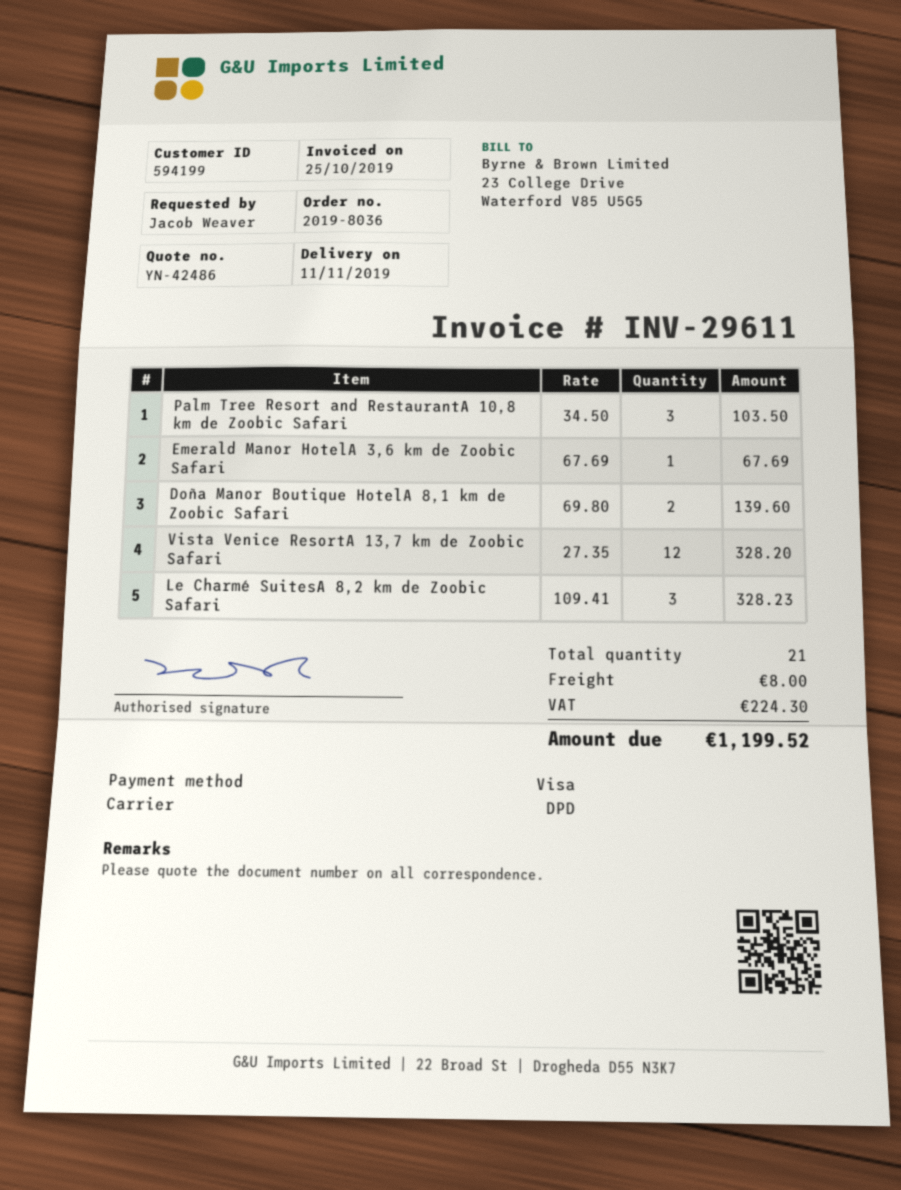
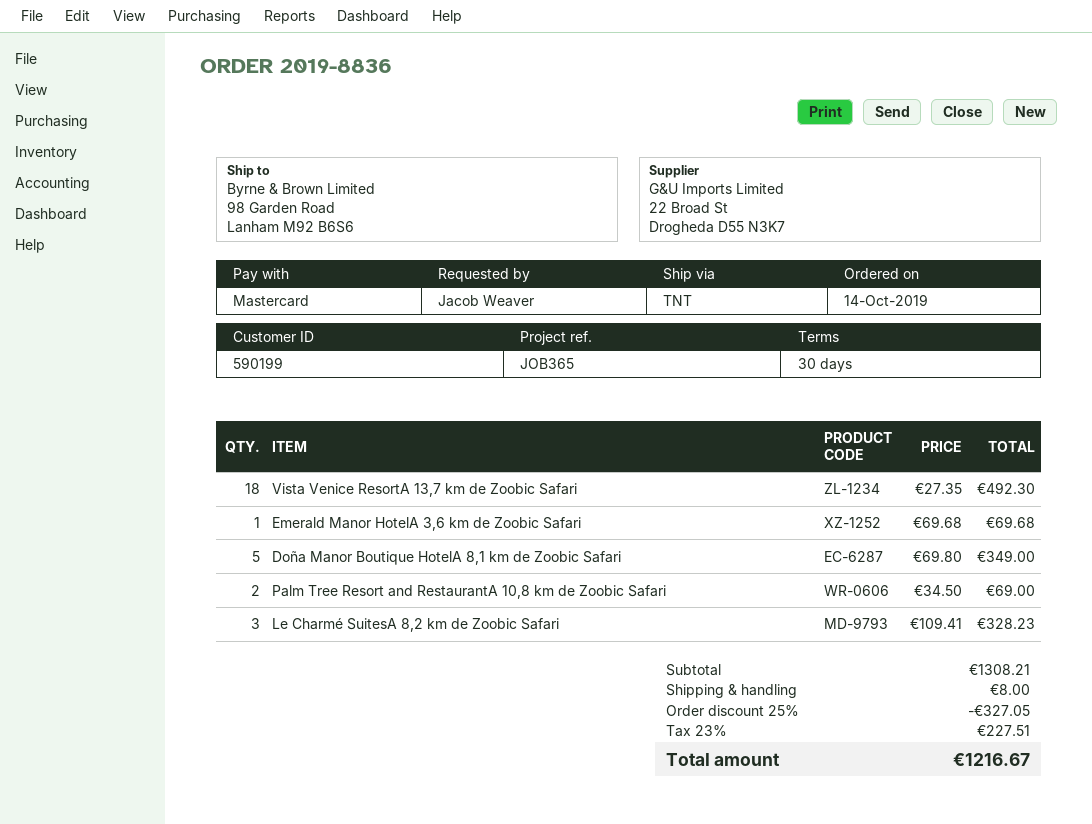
order number: 2019-8036 -> 2019-8836
customer number: 594199 -> 590199
payment method: Visa -> Mastercard
shipping method: DPD -> TNT
Palm Tree Resort and RestaurantA 10,8 km de Zoobic Safari: 3 x 34.50 = 103.50 -> 2 x 34.50 = 69.00
Emerald Manor HotelA 3,6 km de Zoobic Safari: 1 x 67.69 = 67.69 -> 1 x 69.68 = 69.68
Doña Manor Boutique HotelA 8,1 km de Zoobic Safari: 2 x 69.80 = 139.60 -> 5 x 69.80 = 349.00
Vista Venice ResortA 13,7 km de Zoobic Safari: 12 x 27.35 = 328.20 -> 18 x 27.35 = 492.30
discount: none -> 25% = 327.05
tax: 224.30 -> 227.51
total: 1199.52 -> 1216.67

